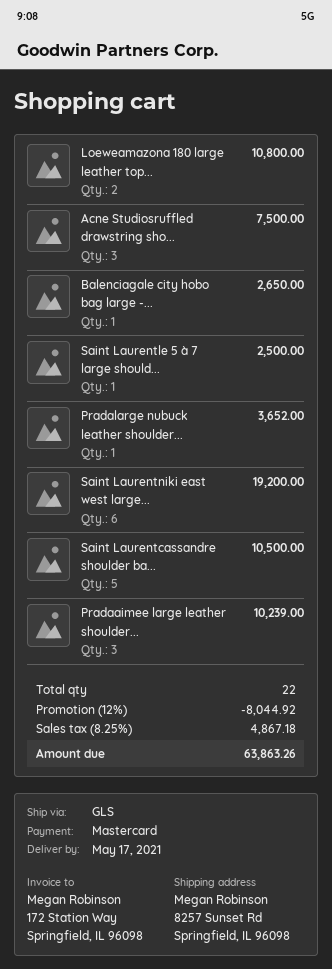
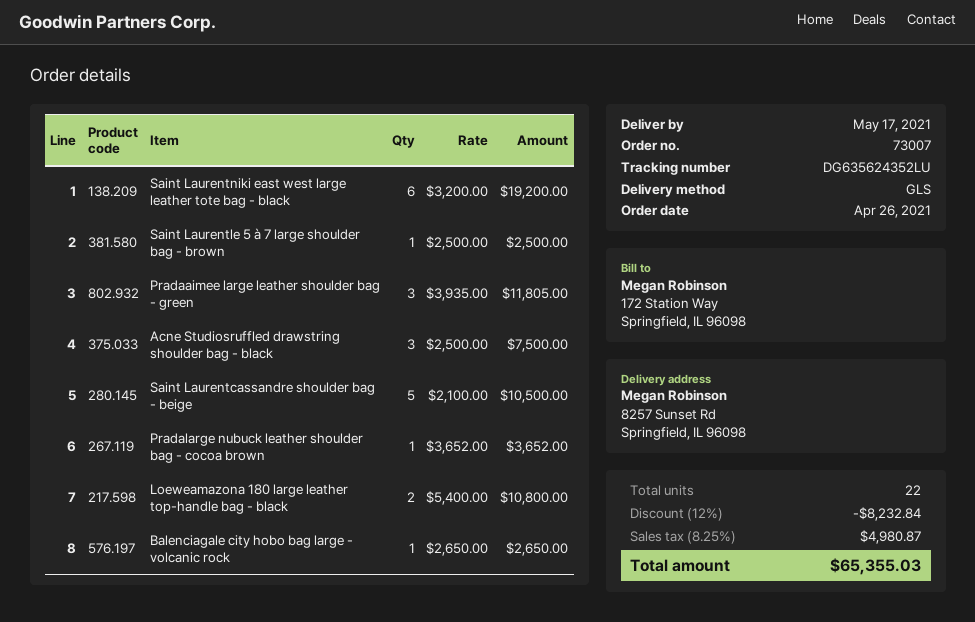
Pradaaimee large leather shoulder...: 3 for 10239.00 -> 3 for 11805.00
discount: 12% = 8044.92 -> 12% = 8232.84
tax: 8.25% = 4867.18 -> 8.25% = 4980.87
total: 63863.26 -> 65355.03

